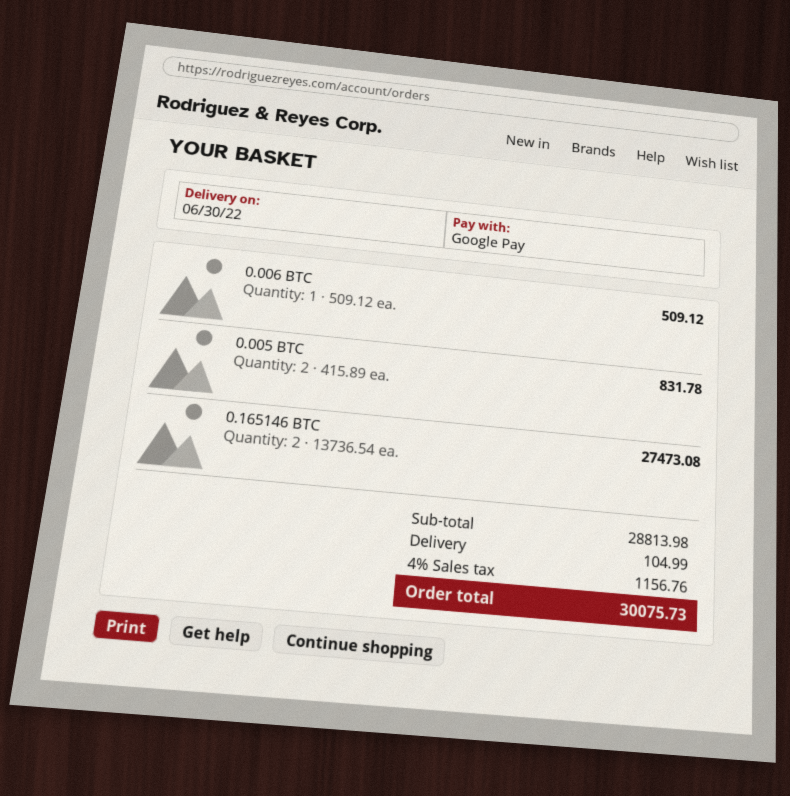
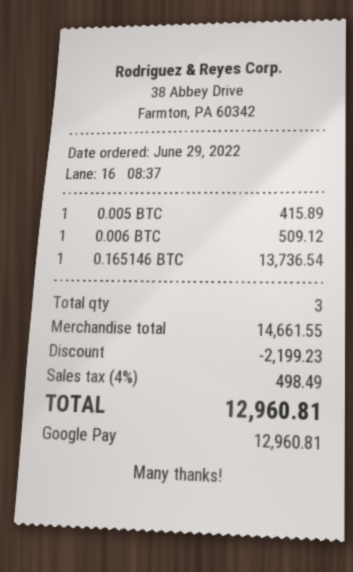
0.005 BTC: 2 x 415.89 = 831.78 -> 1 x 415.89 = 415.89
0.165146 BTC: 2 x 13736.54 = 27473.08 -> 1 x 13736.54 = 13736.54
subtotal: 28813.98 -> 14661.55
discount: none -> 2199.23
shipping: 104.99 -> none
tax: 4% = 1156.76 -> 4% = 498.49
total: 30075.73 -> 12960.81

